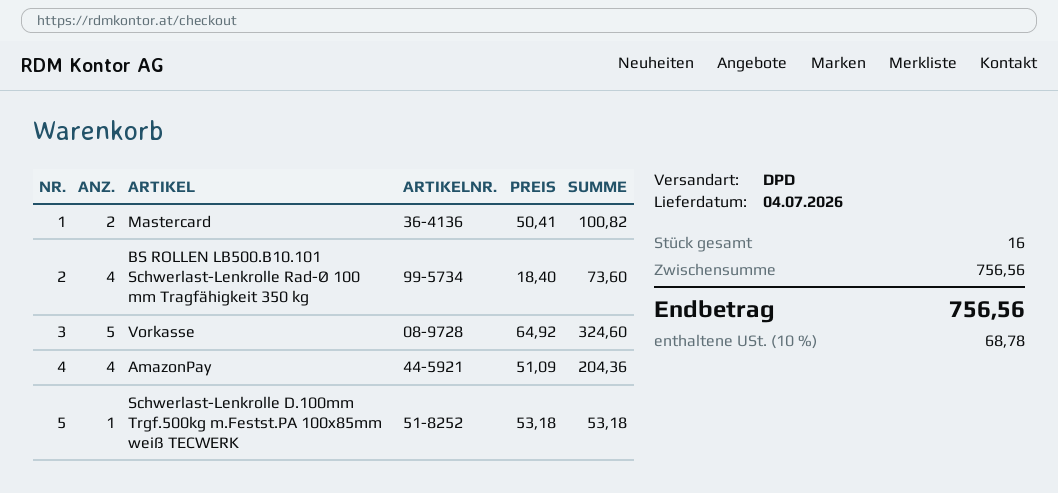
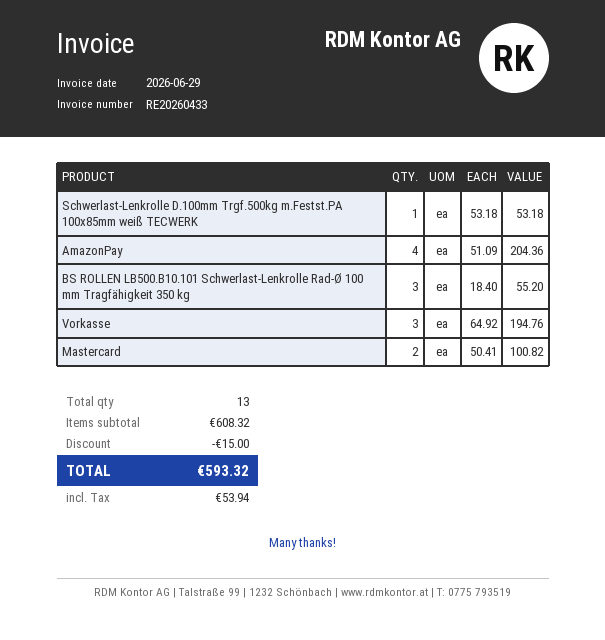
BS ROLLEN LB500.B10.101 Schwerlast-Lenkrolle Rad-Ø 100 mm Tragfähigkeit 350 kg: 4 x 18.40 = 73.60 -> 3 x 18.40 = 55.20
Vorkasse: 5 x 64.92 = 324.60 -> 3 x 64.92 = 194.76
total quantity: 16 -> 13
subtotal: 756.56 -> 608.32
discount: none -> 15.00
tax: 68.78 -> 53.94
total: 756.56 -> 593.32

